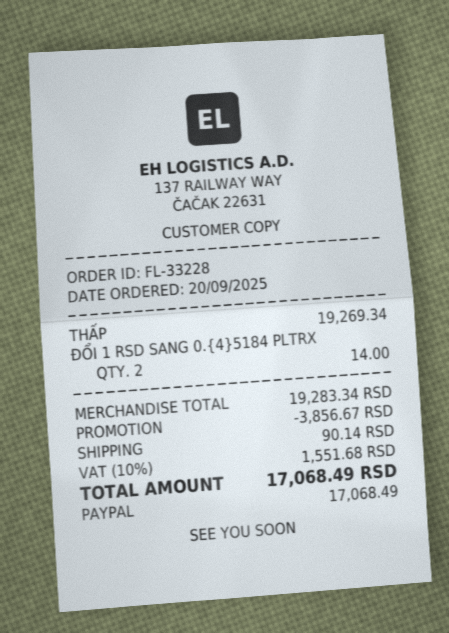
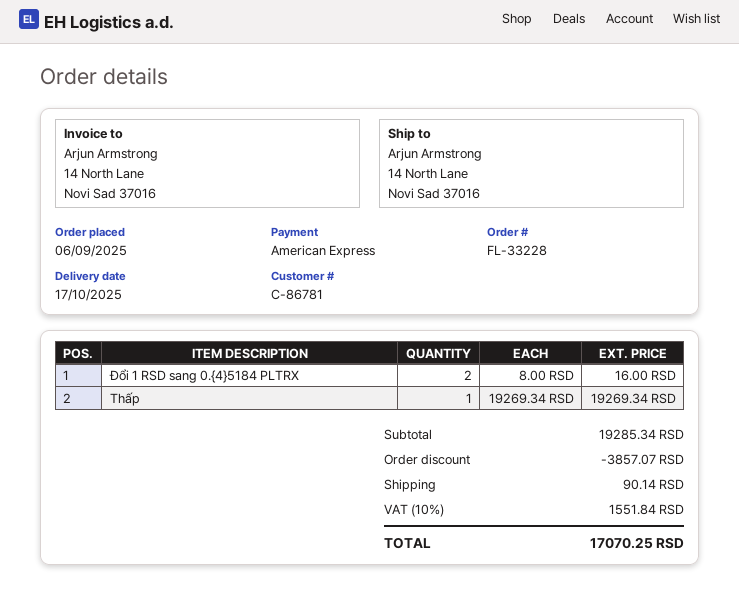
order date: 2025-09-20 -> 2025-09-06
payment method: PayPal -> American Express
ĐỔI 1 RSD SANG 0.{4}5184 PLTRX: 2 for 14.00 -> 2 for 16.00
subtotal: 19283.34 -> 19285.34
discount: 3856.67 -> 3857.07
tax: 10% = 1551.68 -> 10% = 1551.84
total: 17068.49 -> 17070.25

